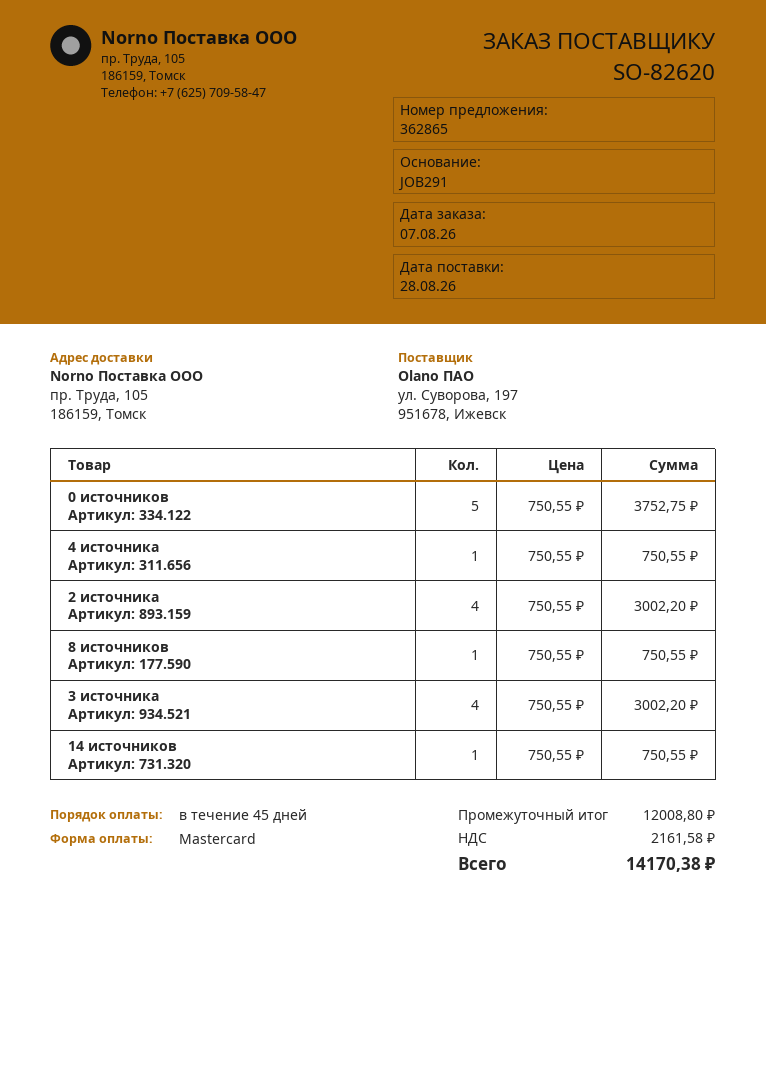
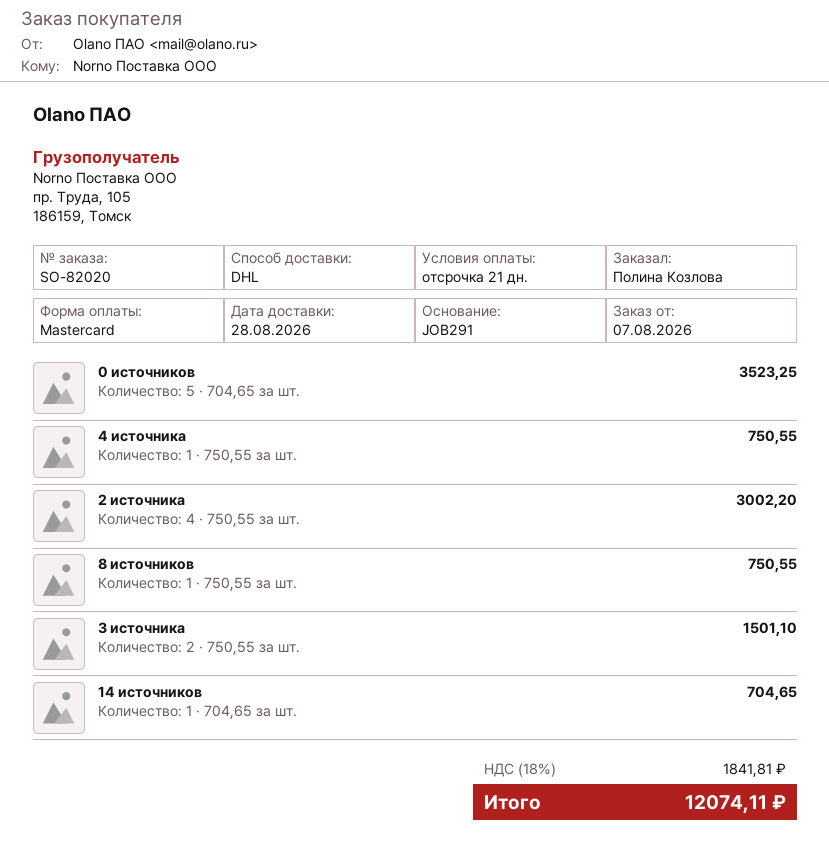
order number: SO-82620 -> SO-82020
payment terms: 45 days -> 21 days
0 источников: 5 x 750.55 = 3752.75 -> 5 x 704.65 = 3523.25
3 источника: 4 x 750.55 = 3002.20 -> 2 x 750.55 = 1501.10
14 источников: 1 x 750.55 = 750.55 -> 1 x 704.65 = 704.65
tax: 2161.58 -> 1841.81
total: 14170.38 -> 12074.11

